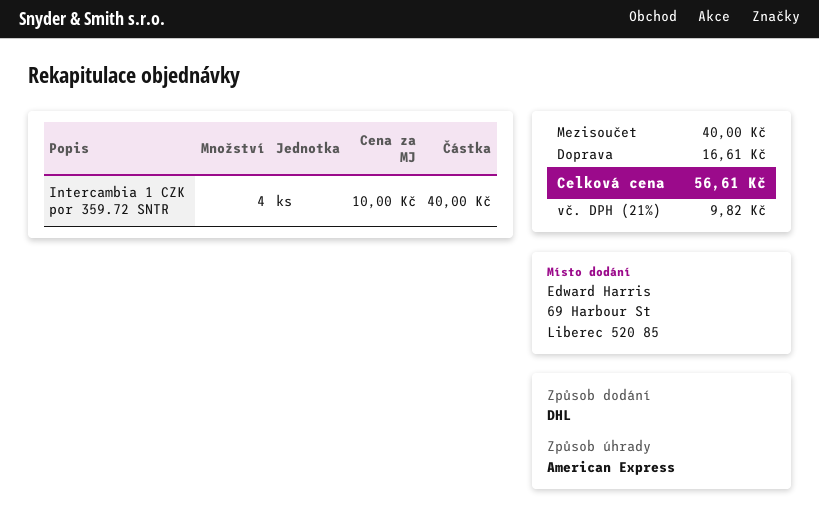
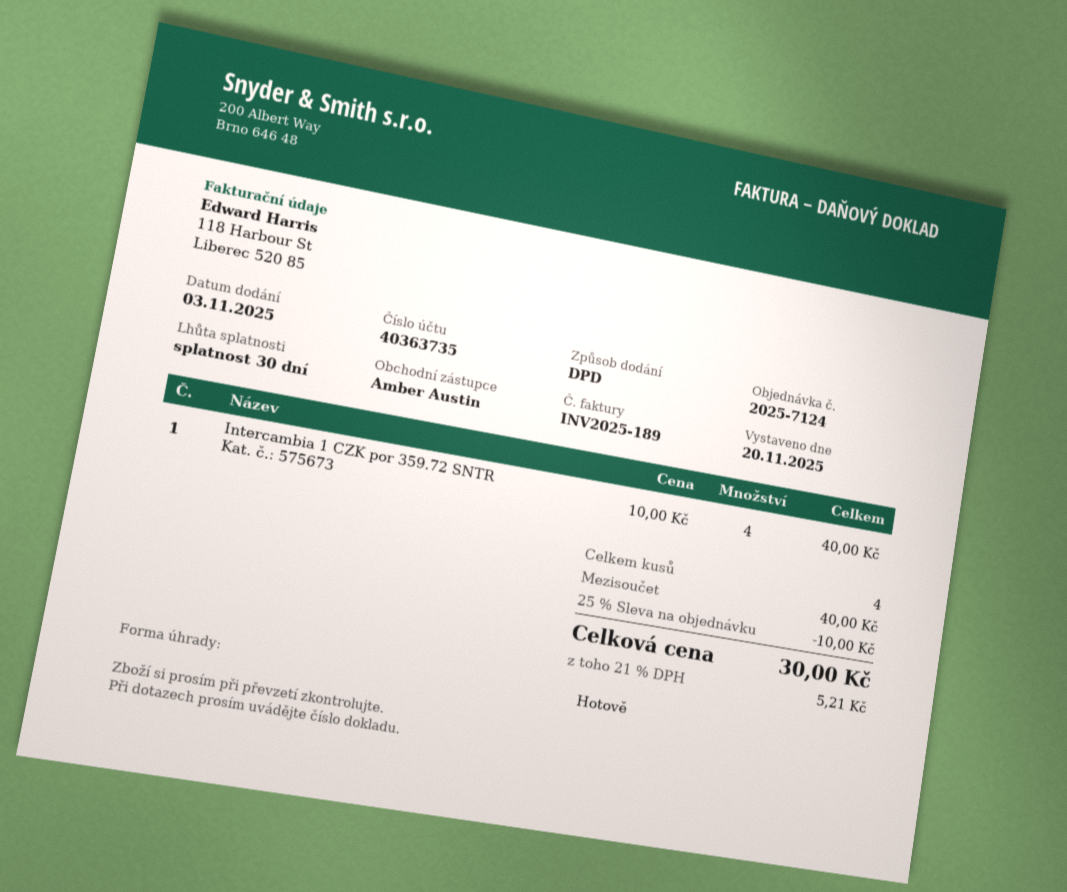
payment method: American Express -> cash
shipping method: DHL -> DPD
discount: none -> 25% = 10.00
shipping: 16.61 -> none
tax: 21% = 9.82 -> 21% = 5.21
total: 56.61 -> 30.00

